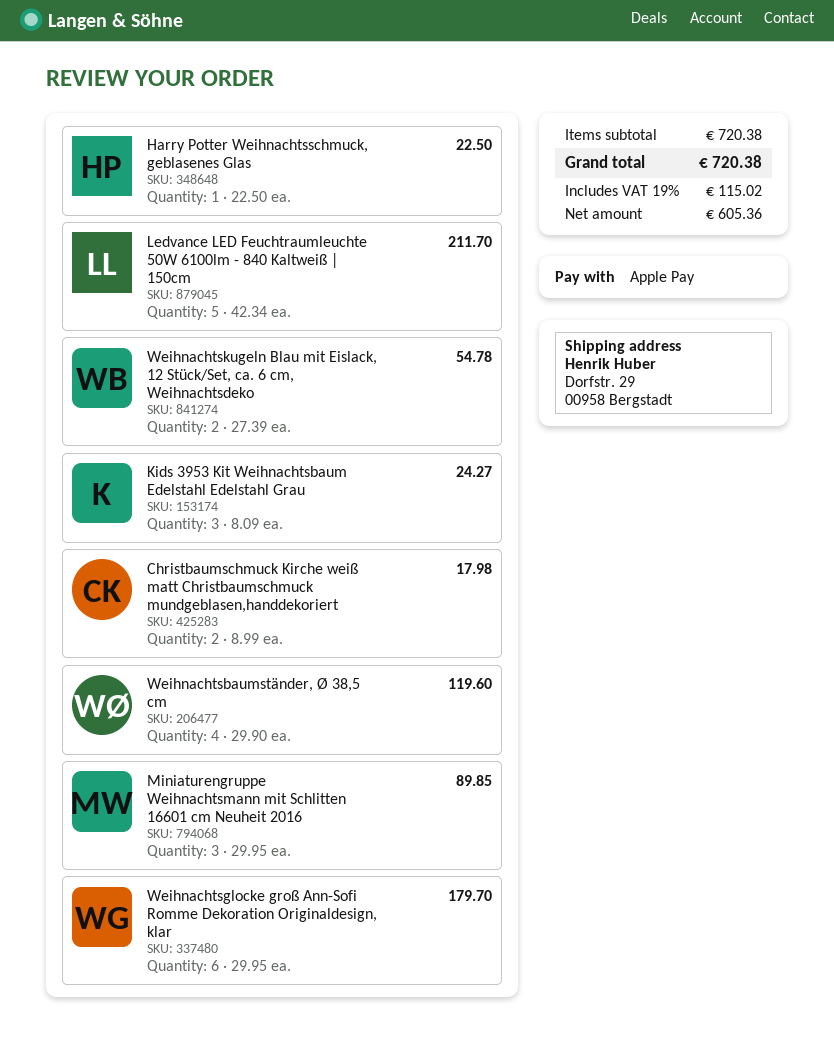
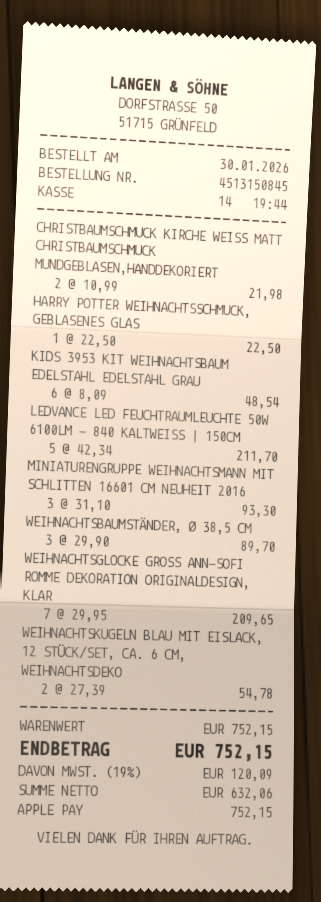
Kids 3953 Kit Weihnachtsbaum Edelstahl Edelstahl Grau: 3 x 8.09 = 24.27 -> 6 x 8.09 = 48.54
Christbaumschmuck Kirche weiß matt Christbaumschmuck mundgeblasen,handdekoriert: 2 x 8.99 = 17.98 -> 2 x 10.99 = 21.98
Weihnachtsbaumständer, Ø 38,5 cm: 4 x 29.90 = 119.60 -> 3 x 29.90 = 89.70
Miniaturengruppe Weihnachtsmann mit Schlitten 16601 cm Neuheit 2016: 3 x 29.95 = 89.85 -> 3 x 31.10 = 93.30
Weihnachtsglocke groß Ann-Sofi Romme Dekoration Originaldesign, klar: 6 x 29.95 = 179.70 -> 7 x 29.95 = 209.65
subtotal: 720.38 -> 752.15
net: 605.36 -> 632.06
tax: 19% = 115.02 -> 19% = 120.09
total: 720.38 -> 752.15

